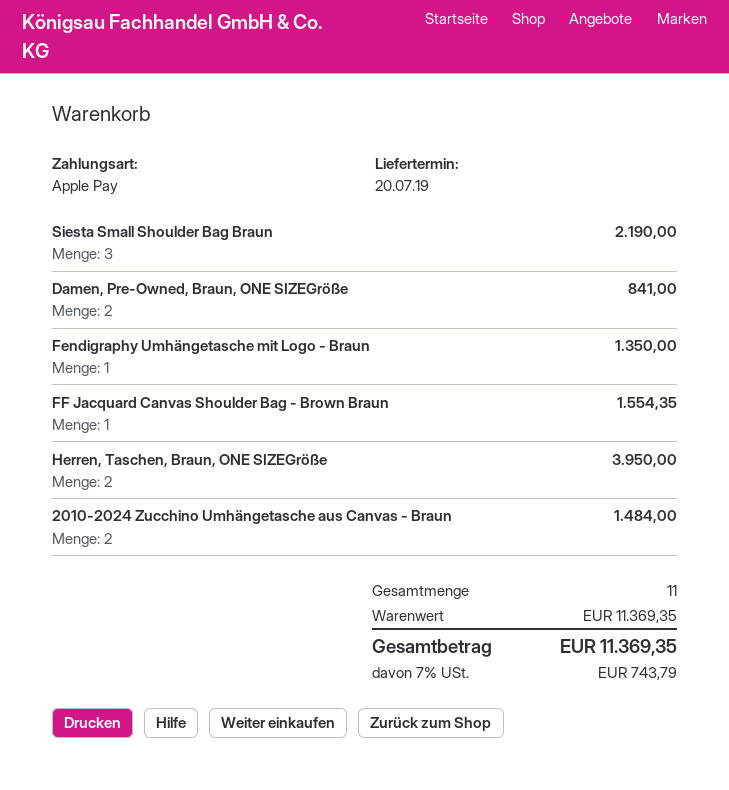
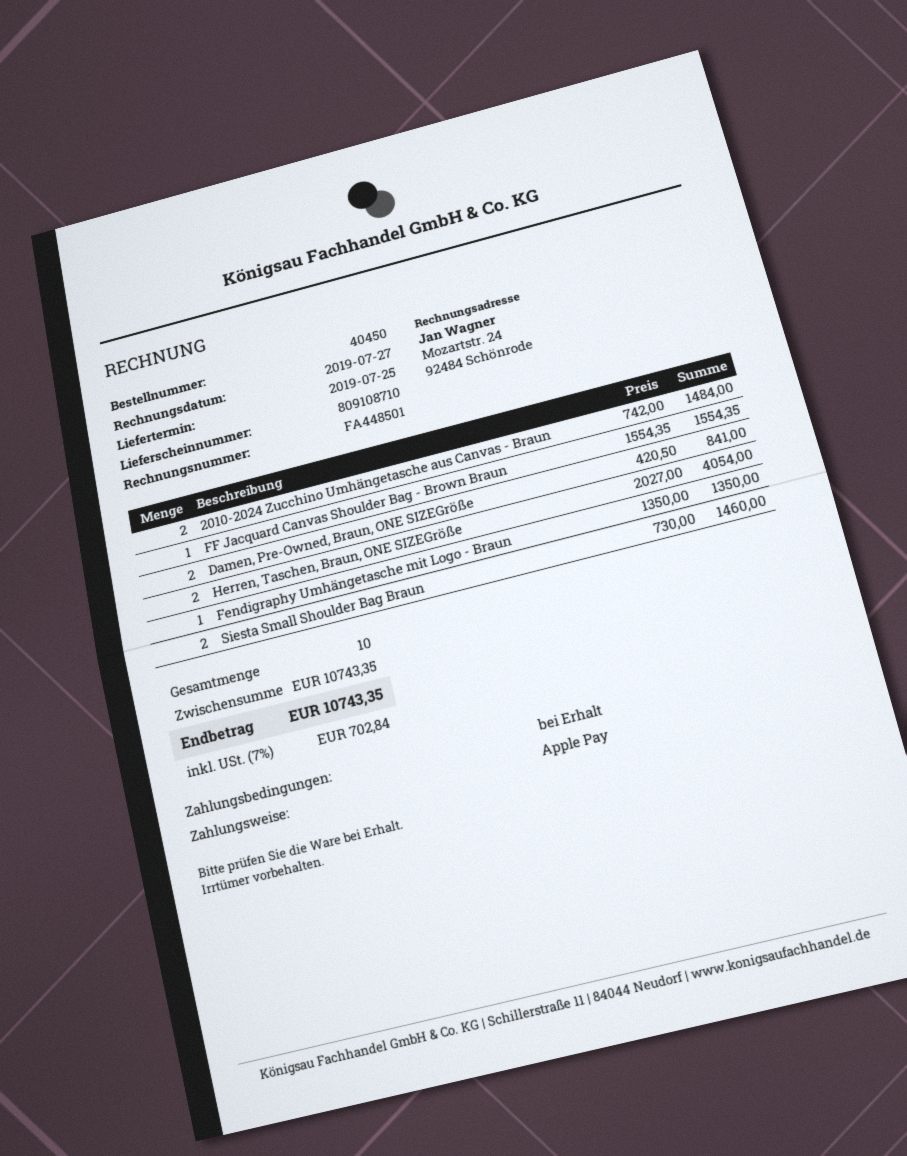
delivery date: 2019-07-20 -> 2019-07-25
Siesta Small Shoulder Bag Braun: 3 for 2190.00 -> 2 for 1460.00
Herren, Taschen, Braun, ONE SIZEGröße: 2 for 3950.00 -> 2 for 4054.00
total quantity: 11 -> 10
subtotal: 11369.35 -> 10743.35
tax: 7% = 743.79 -> 7% = 702.84
total: 11369.35 -> 10743.35

